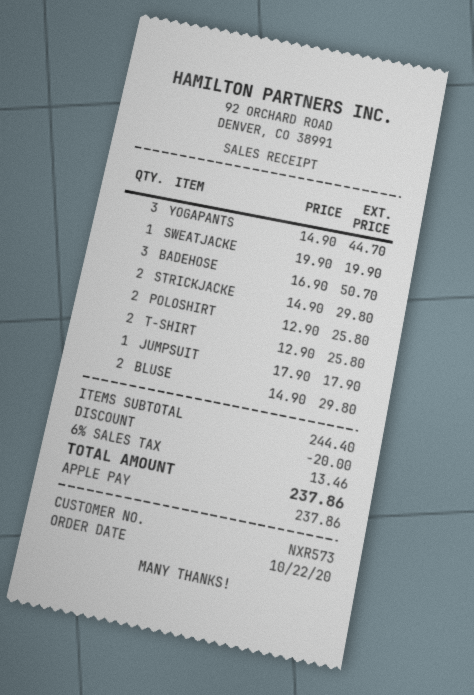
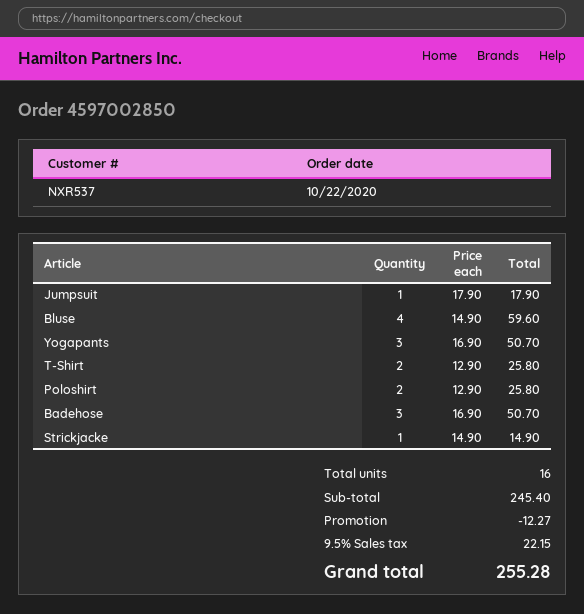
customer number: NXR573 -> NXR537
YOGAPANTS: 3 x 14.90 = 44.70 -> 3 x 16.90 = 50.70
SWEATJACKE: 1 x 19.90 = 19.90 -> none
STRICKJACKE: 2 x 14.90 = 29.80 -> 1 x 14.90 = 14.90
BLUSE: 2 x 14.90 = 29.80 -> 4 x 14.90 = 59.60
subtotal: 244.40 -> 245.40
discount: 20.00 -> 12.27
tax: 6% = 13.46 -> 9.5% = 22.15
total: 237.86 -> 255.28

